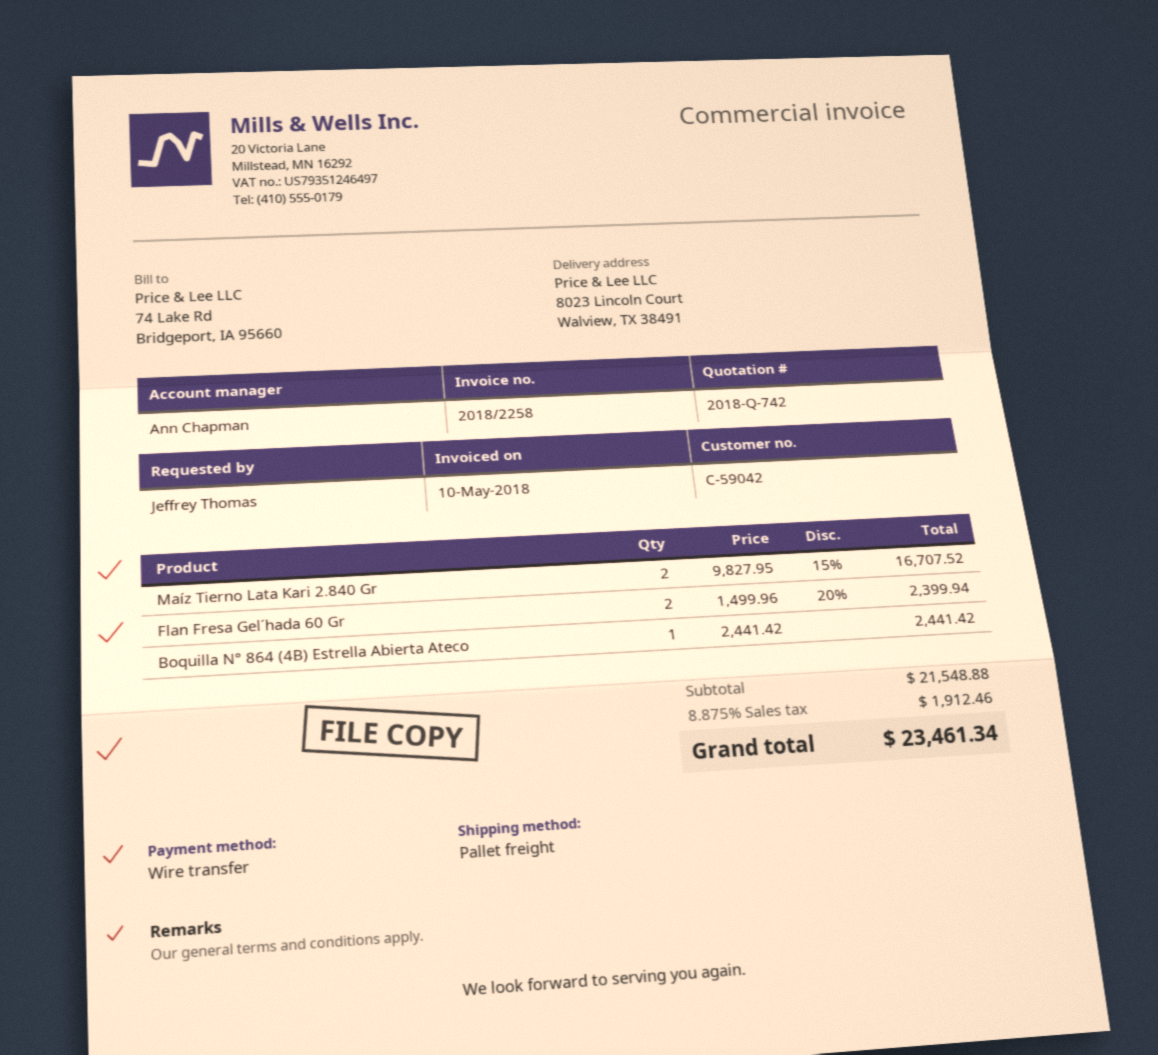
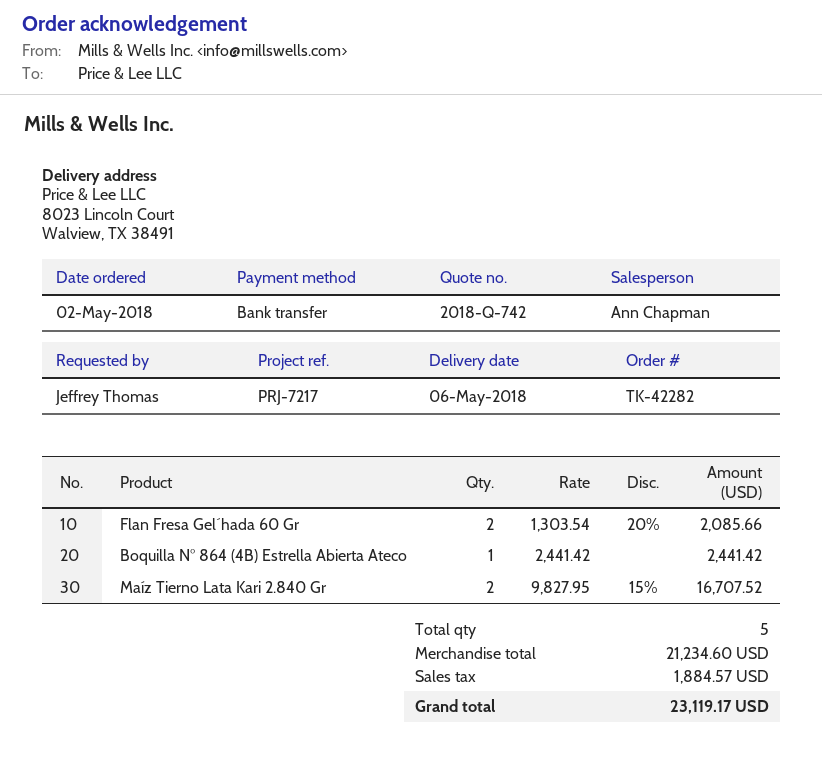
Flan Fresa Gel´hada 60 Gr: 2 x 1499.96 - 20% = 2399.94 -> 2 x 1303.54 - 20% = 2085.66
subtotal: 21548.88 -> 21234.60
tax: 1912.46 -> 1884.57
total: 23461.34 -> 23119.17

